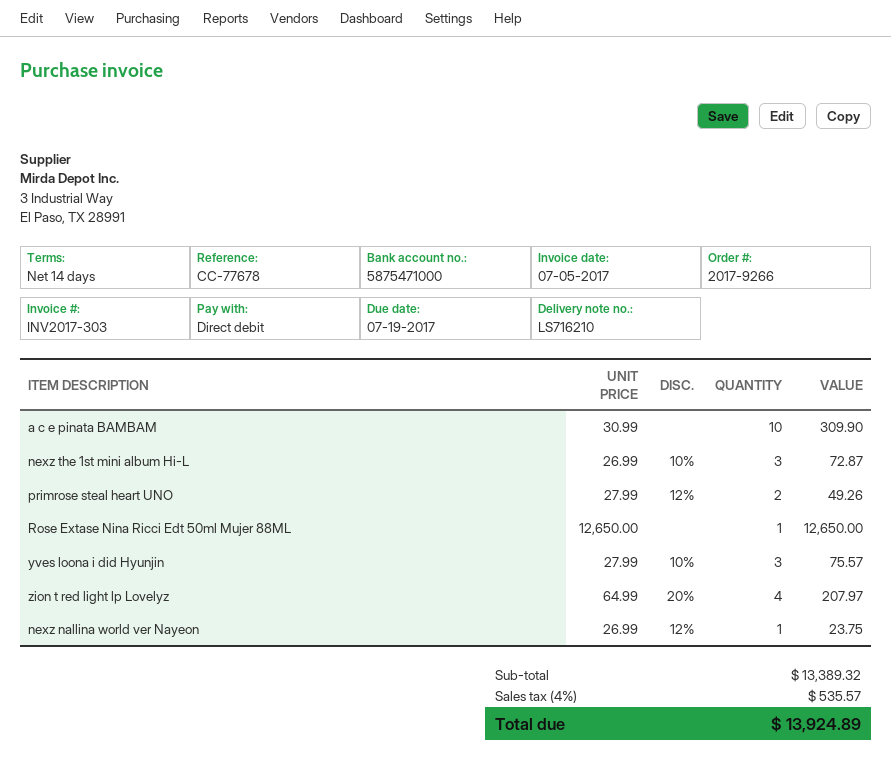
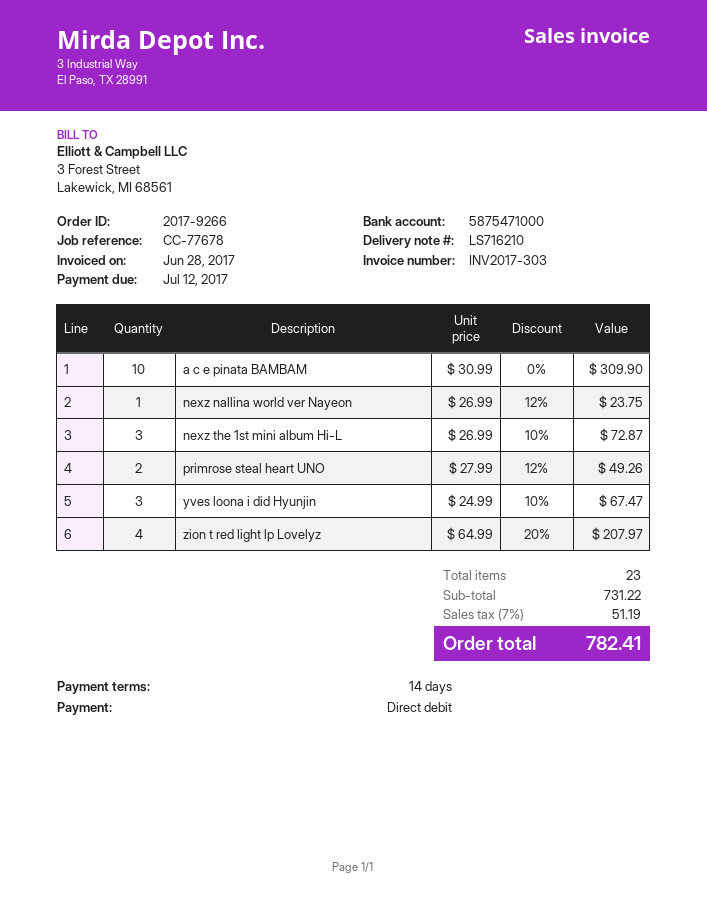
invoice date: 2017-07-05 -> 2017-06-28
due date: 2017-07-19 -> 2017-07-12
Rose Extase Nina Ricci Edt 50ml Mujer 88ML: 1 x 12650.00 = 12650.00 -> none
yves loona i did Hyunjin: 3 x 27.99 - 10% = 75.57 -> 3 x 24.99 - 10% = 67.47
subtotal: 13389.32 -> 731.22
tax: 4% = 535.57 -> 7% = 51.19
total: 13924.89 -> 782.41

